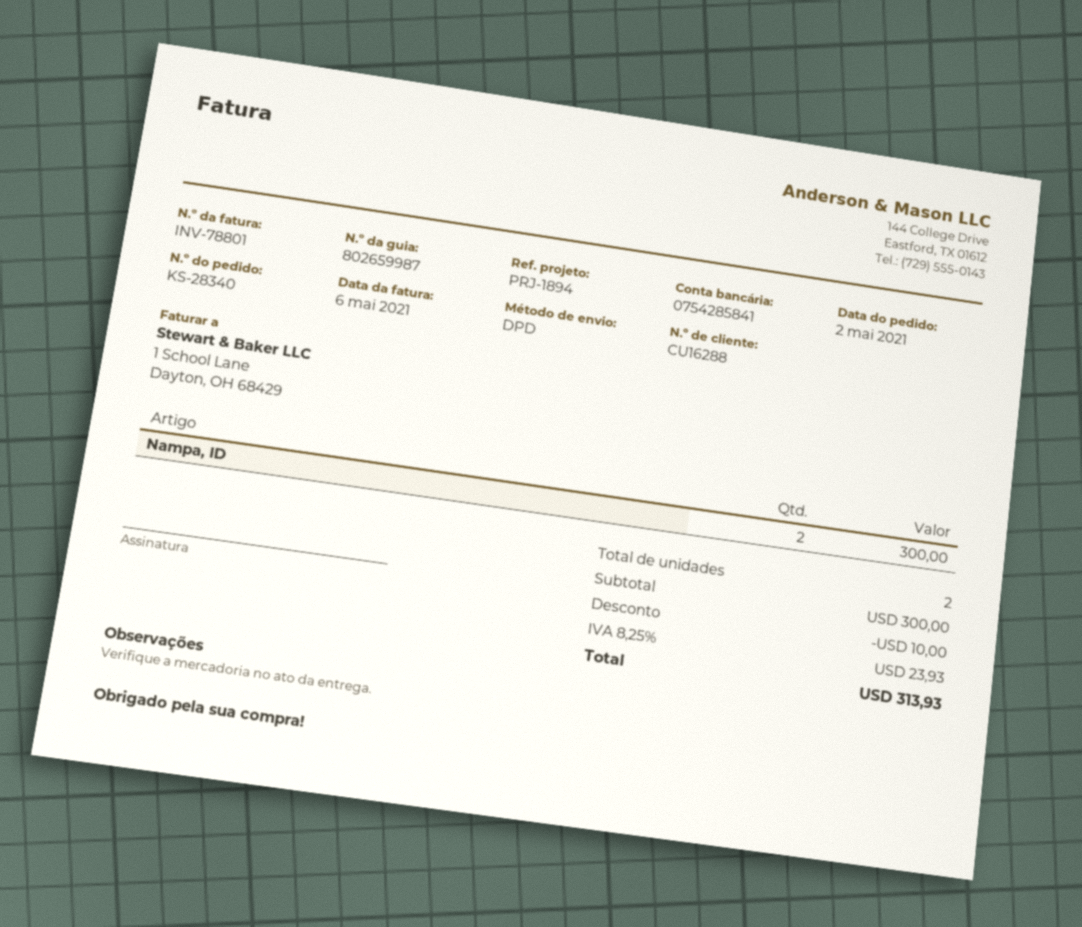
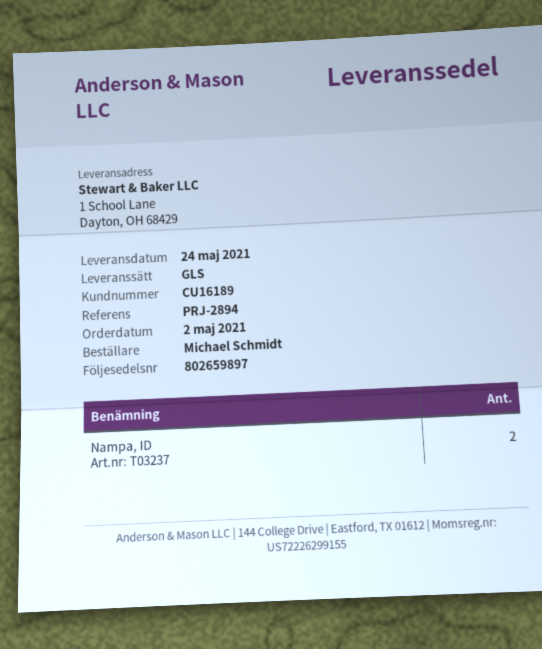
delivery note number: 802659987 -> 802659897
customer number: CU16288 -> CU16189
reference: PRJ-1894 -> PRJ-2894
shipping method: DPD -> GLS

